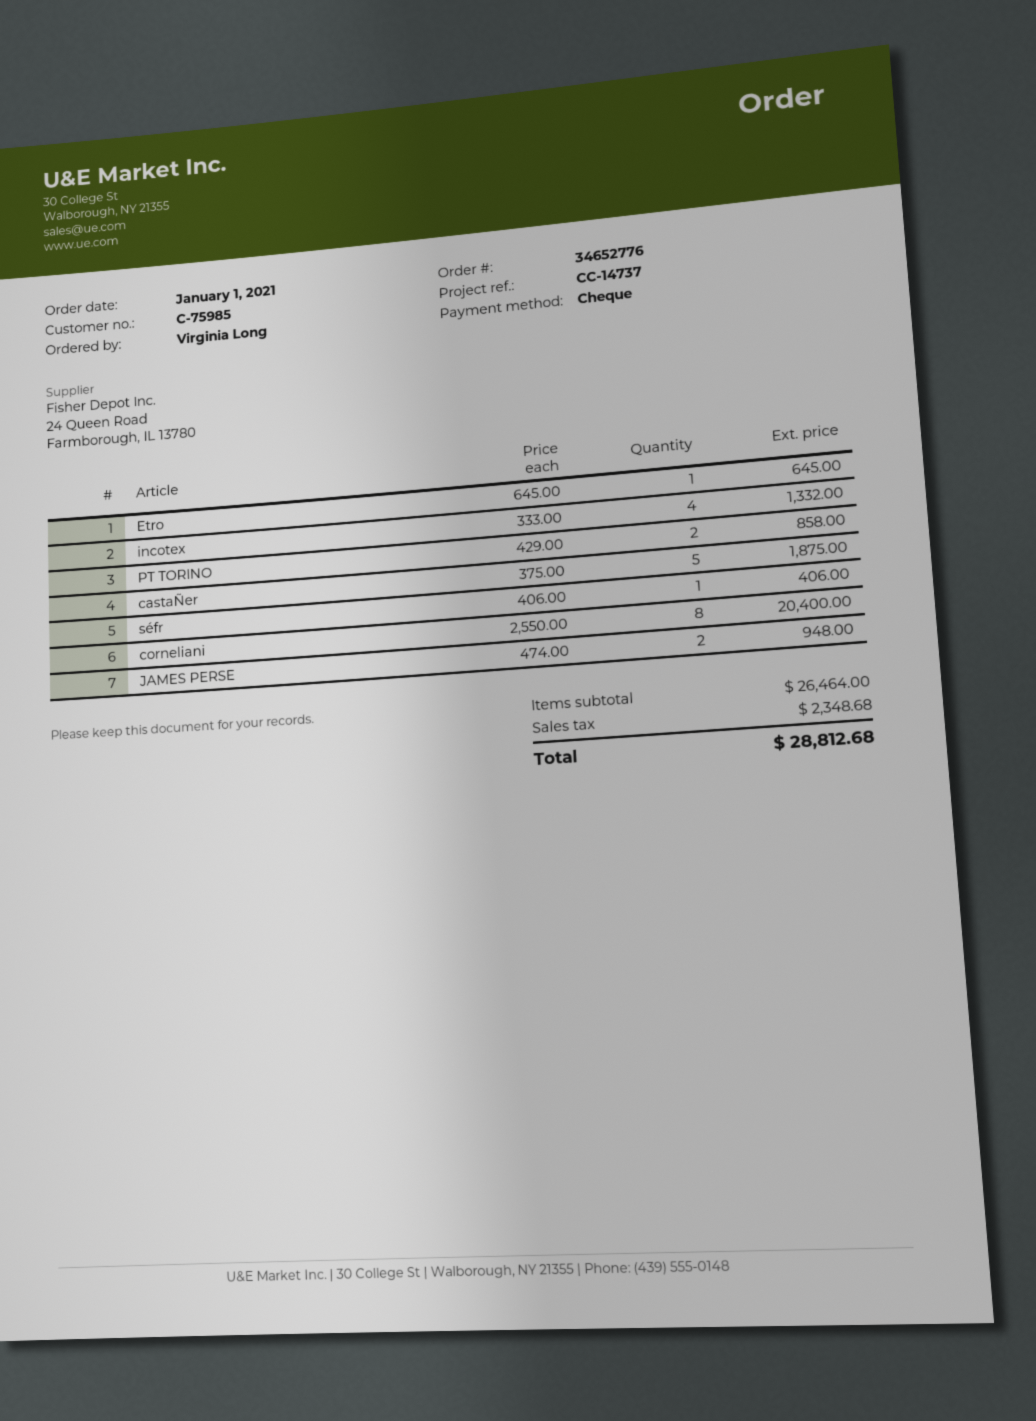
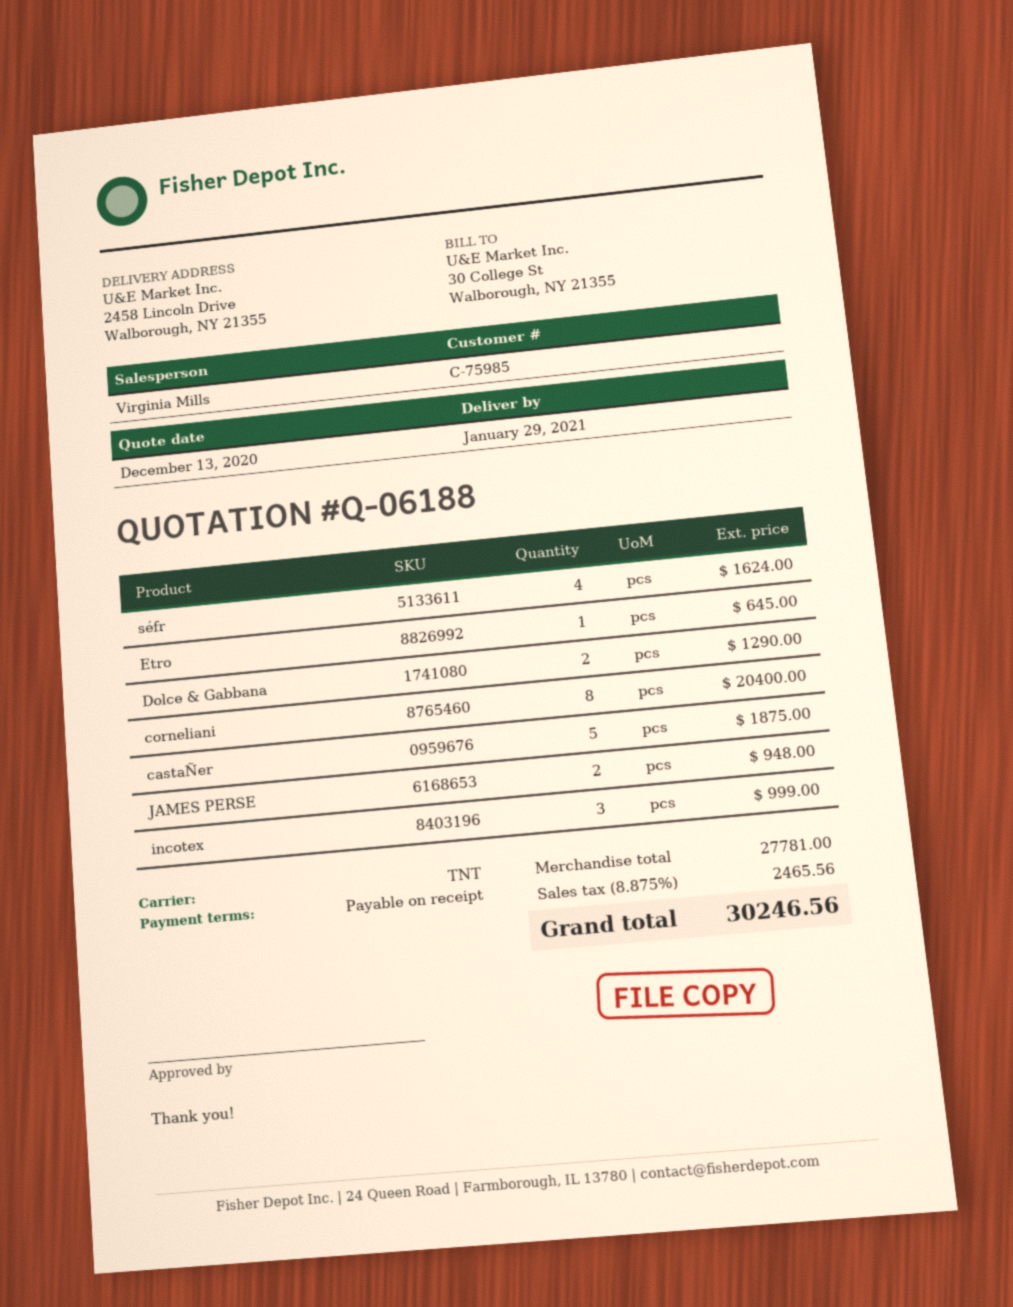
incotex: 4 for 1332.00 -> 3 for 999.00
PT TORINO: 2 for 858.00 -> none
séfr: 1 for 406.00 -> 4 for 1624.00
Dolce & Gabbana: none -> 2 for 1290.00
subtotal: 26464.00 -> 27781.00
tax: 2348.68 -> 2465.56
total: 28812.68 -> 30246.56

